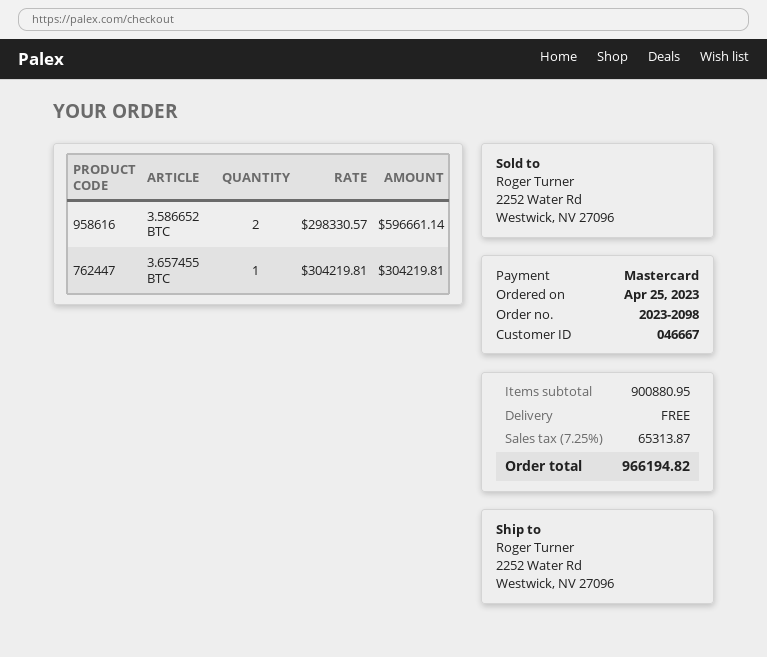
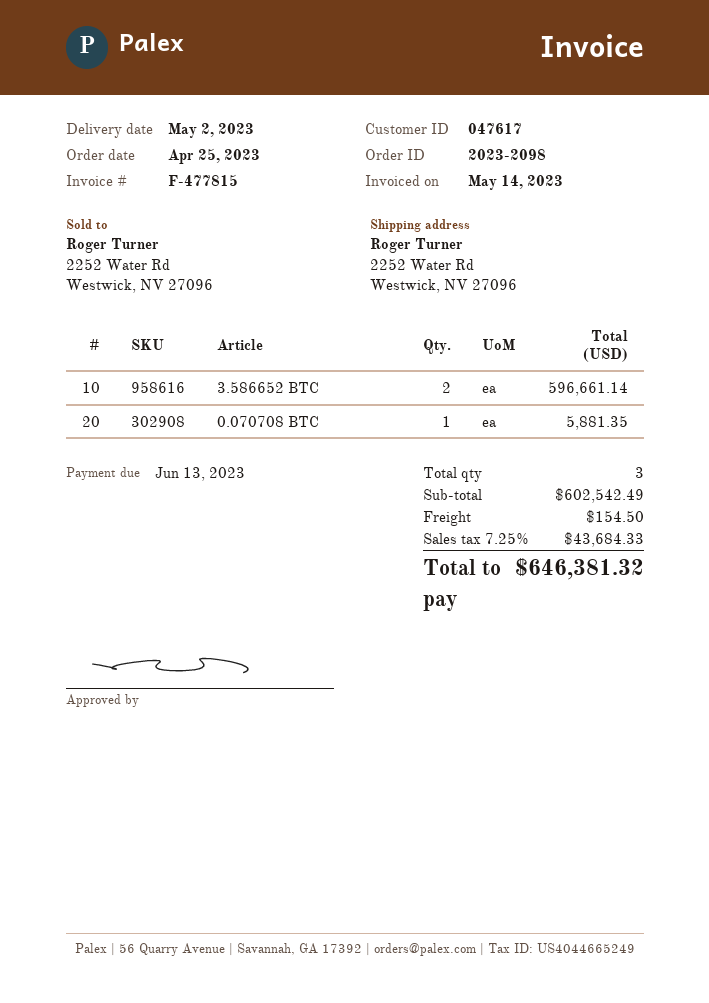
customer number: 046667 -> 047617
3.657455 BTC: 1 for 304219.81 -> none
0.070708 BTC: none -> 1 for 5881.35
subtotal: 900880.95 -> 602542.49
shipping: 0.00 -> 154.50
tax: 7.25% = 65313.87 -> 7.25% = 43684.33
total: 966194.82 -> 646381.32

